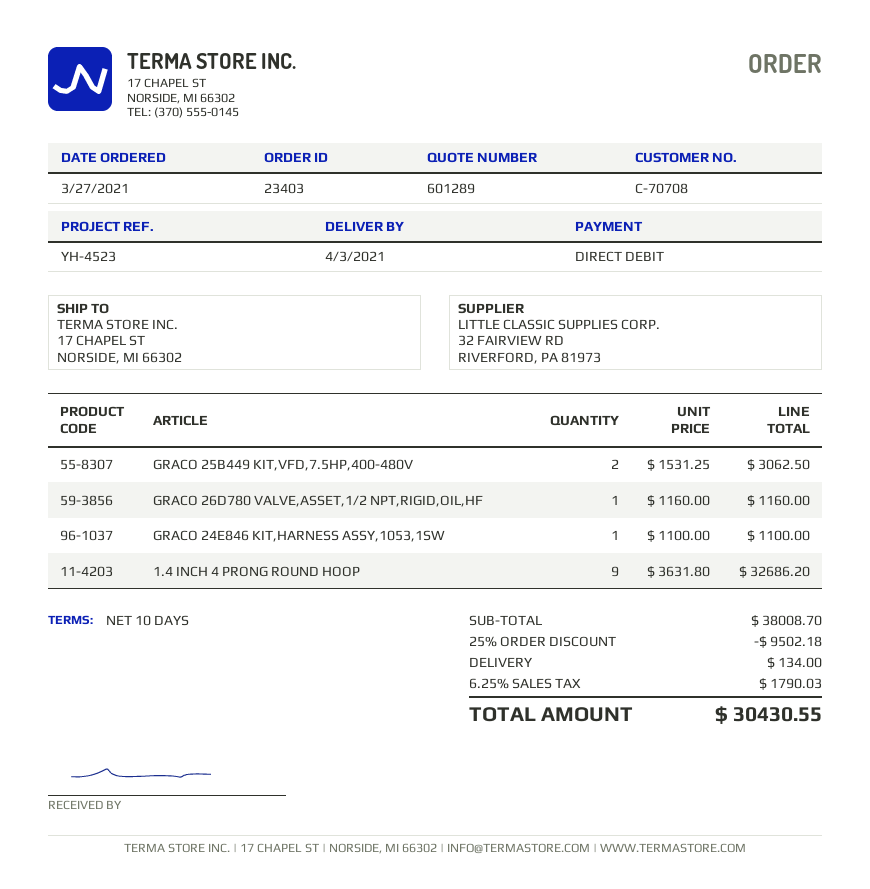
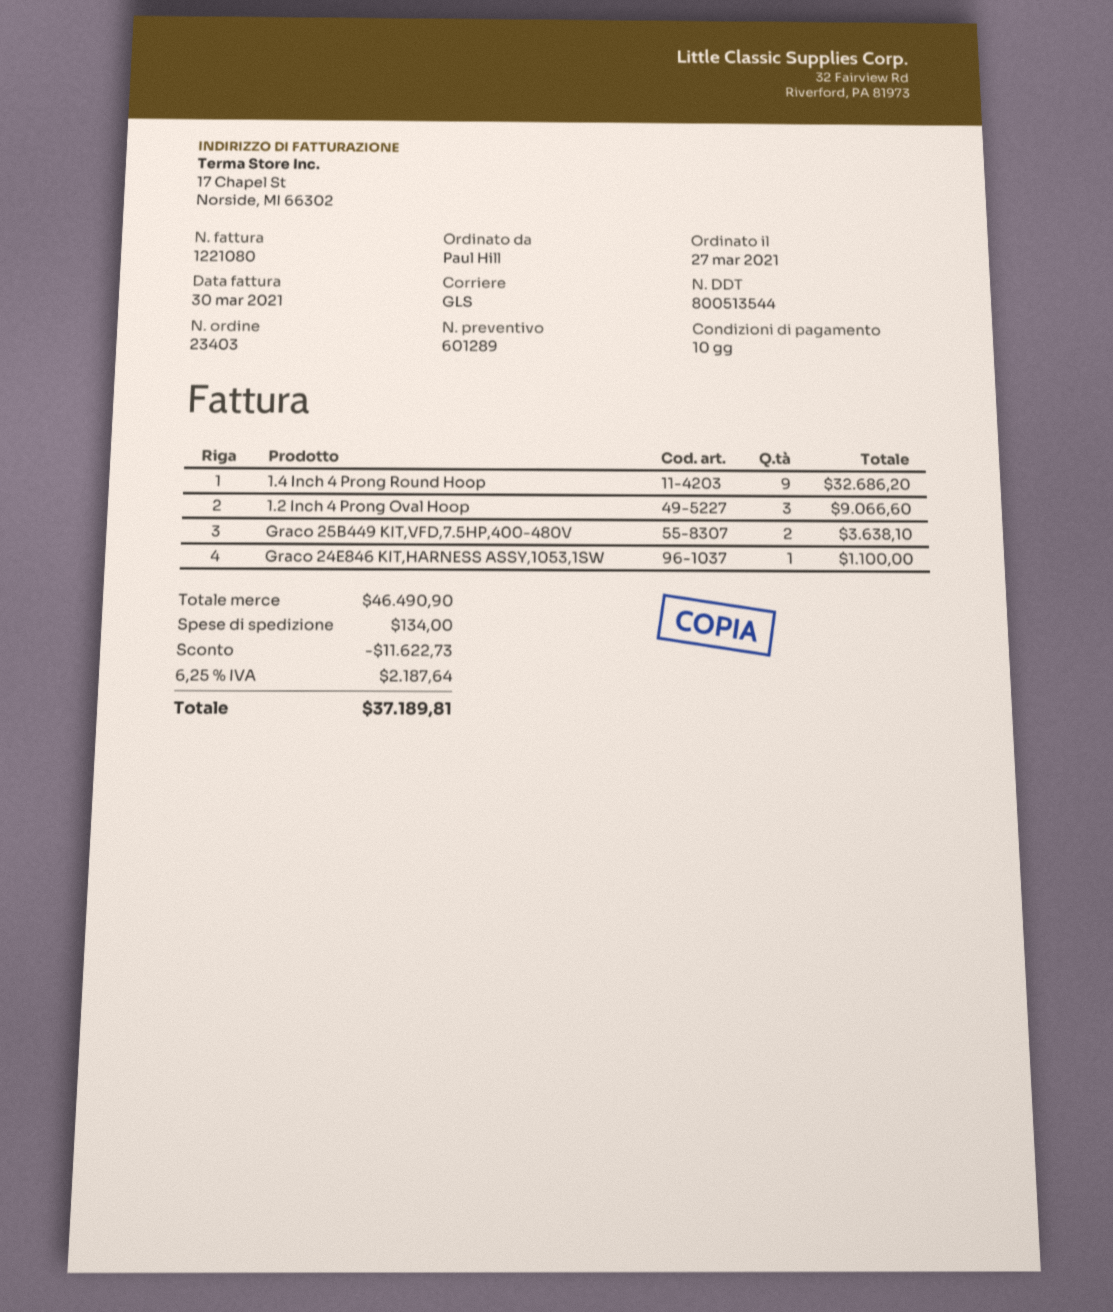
GRACO 25B449 KIT,VFD,7.5HP,400-480V: 2 for 3062.50 -> 2 for 3638.10
GRACO 26D780 VALVE,ASSET,1/2 NPT,RIGID,OIL,HF: 1 for 1160.00 -> none
1.2 Inch 4 Prong Oval Hoop: none -> 3 for 9066.60
subtotal: 38008.70 -> 46490.90
discount: 9502.18 -> 11622.73
tax: 6.25% = 1790.03 -> 6.25% = 2187.64
total: 30430.55 -> 37189.81

